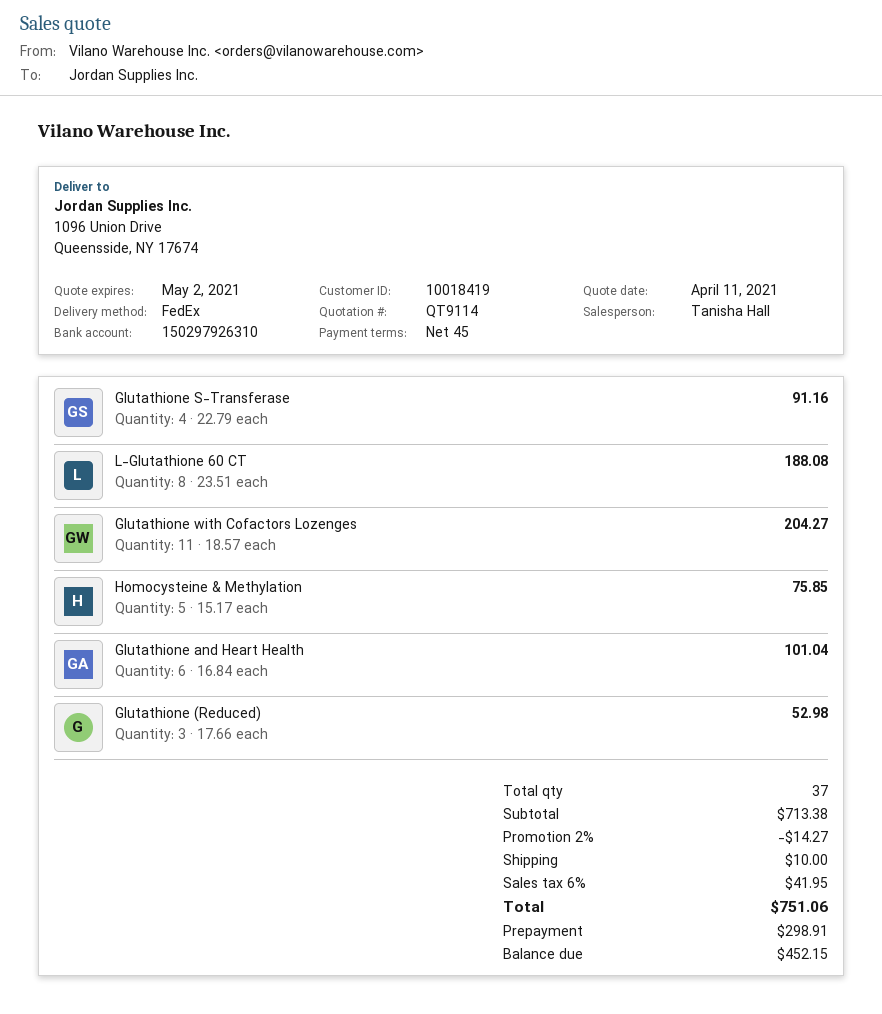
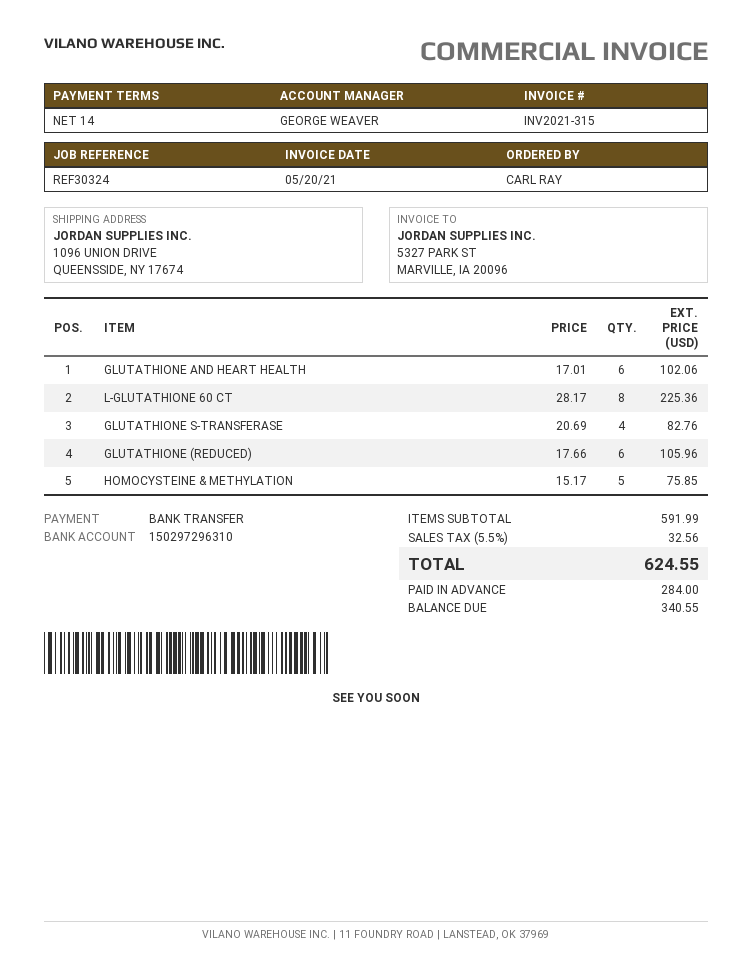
payment terms: 45 days -> 14 days
sales rep: Tanisha Hall -> GEORGE WEAVER
bank account: 150297926310 -> 150297296310
Glutathione S-Transferase: 4 x 22.79 = 91.16 -> 4 x 20.69 = 82.76
L-Glutathione 60 CT: 8 x 23.51 = 188.08 -> 8 x 28.17 = 225.36
Glutathione with Cofactors Lozenges: 11 x 18.57 = 204.27 -> none
Glutathione and Heart Health: 6 x 16.84 = 101.04 -> 6 x 17.01 = 102.06
Glutathione (Reduced): 3 x 17.66 = 52.98 -> 6 x 17.66 = 105.96
subtotal: 713.38 -> 591.99
discount: 2% = 14.27 -> none
shipping: 10.00 -> none
tax: 6% = 41.95 -> 5.5% = 32.56
total: 751.06 -> 624.55
deposit: 298.91 -> 284.00
balance: 452.15 -> 340.55

